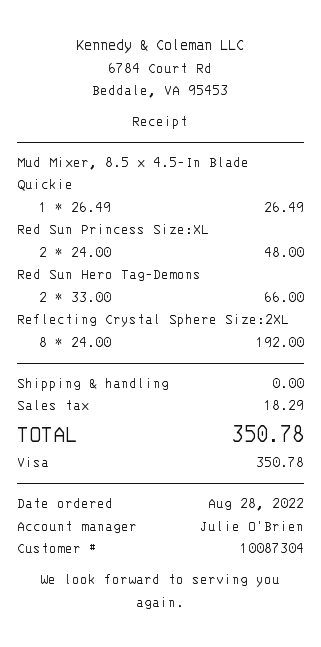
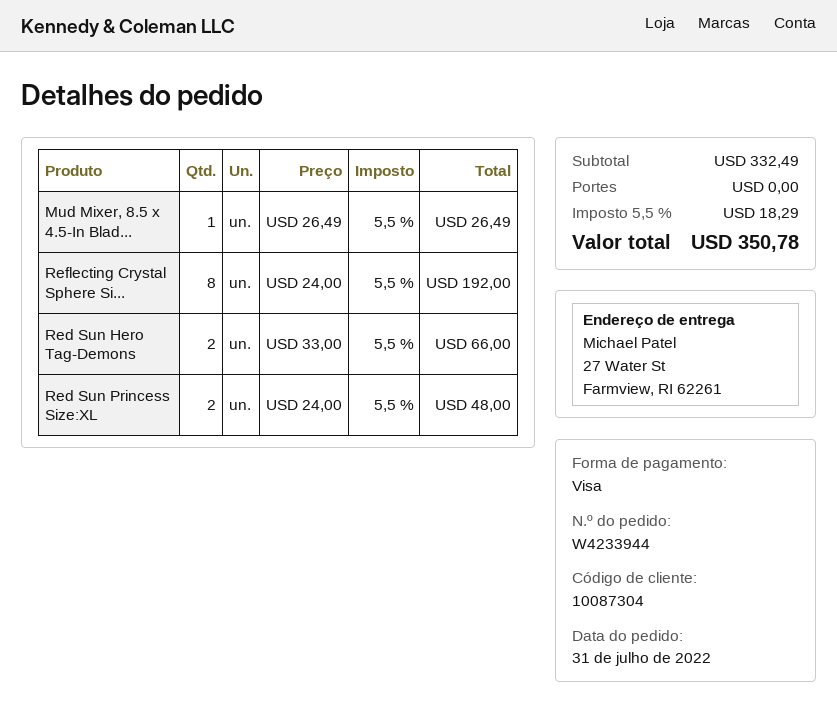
order date: 2022-08-28 -> 2022-07-31

